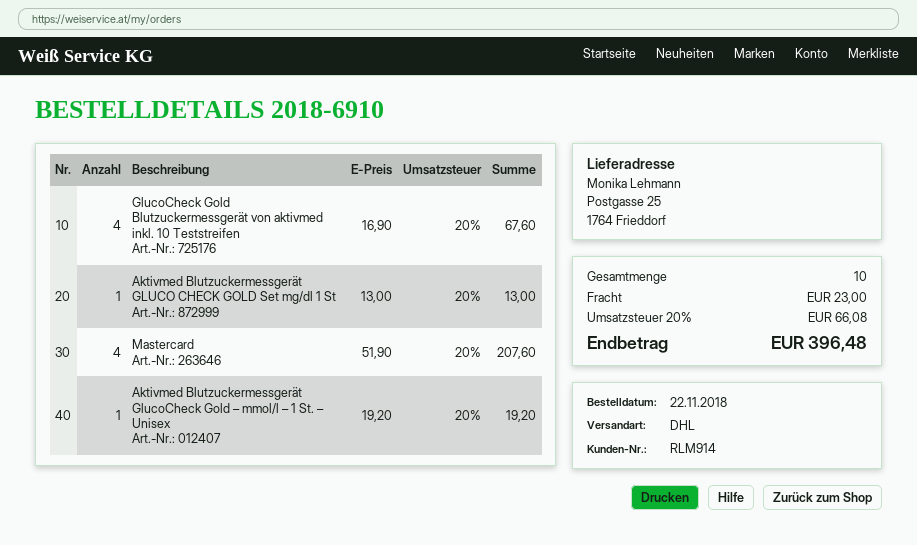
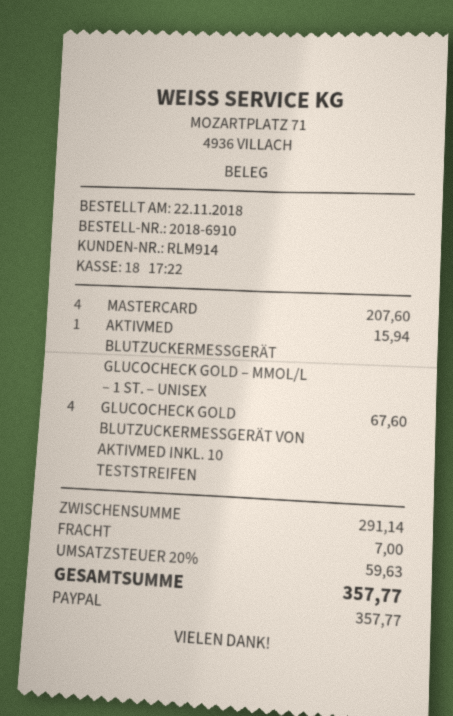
Aktivmed Blutzuckermessgerät GLUCO CHECK GOLD Set mg/dl 1 St: 1 for 13.00 -> none
Aktivmed Blutzuckermessgerät GlucoCheck Gold – mmol/l – 1 St. – Unisex: 1 for 19.20 -> 1 for 15.94
shipping: 23.00 -> 7.00
tax: 20% = 66.08 -> 20% = 59.63
total: 396.48 -> 357.77

